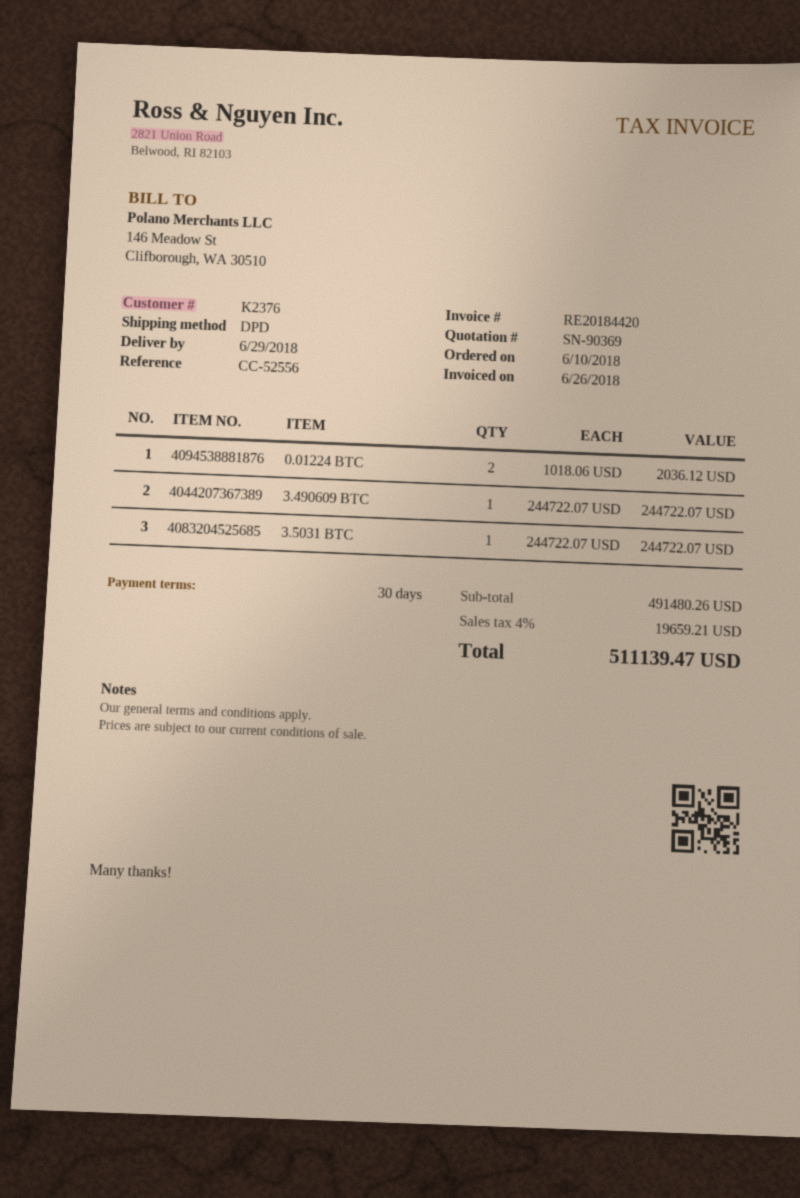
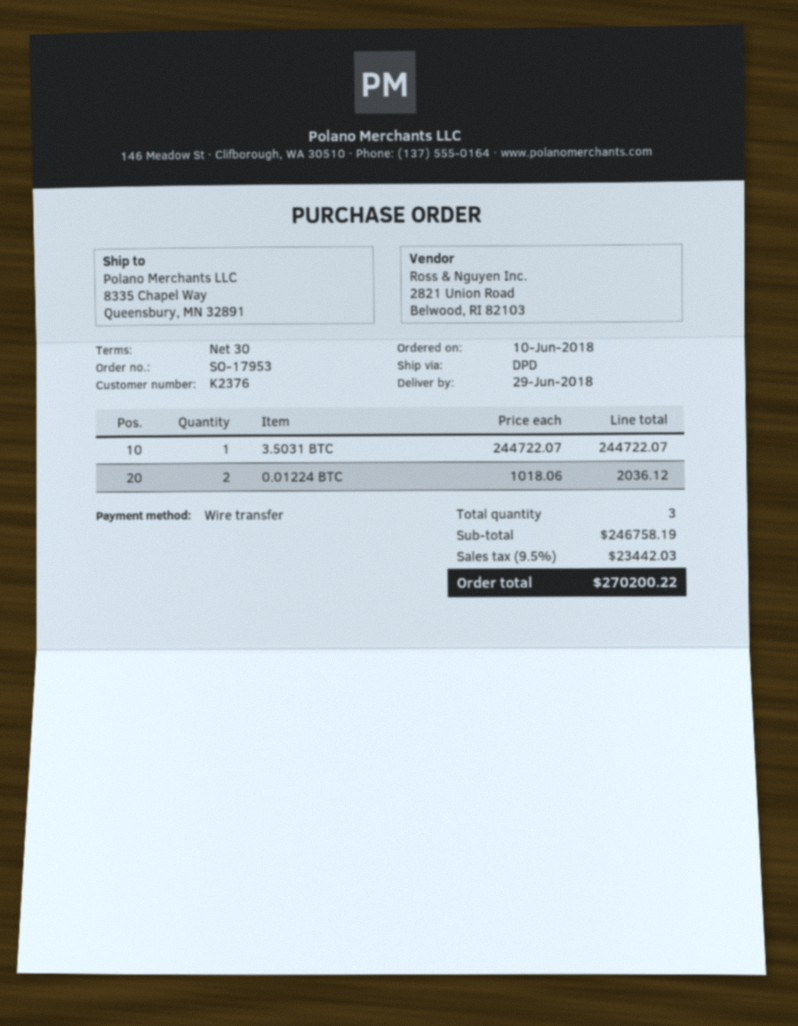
3.490609 BTC: 1 x 244722.07 = 244722.07 -> none
subtotal: 491480.26 -> 246758.19
tax: 4% = 19659.21 -> 9.5% = 23442.03
total: 511139.47 -> 270200.22

